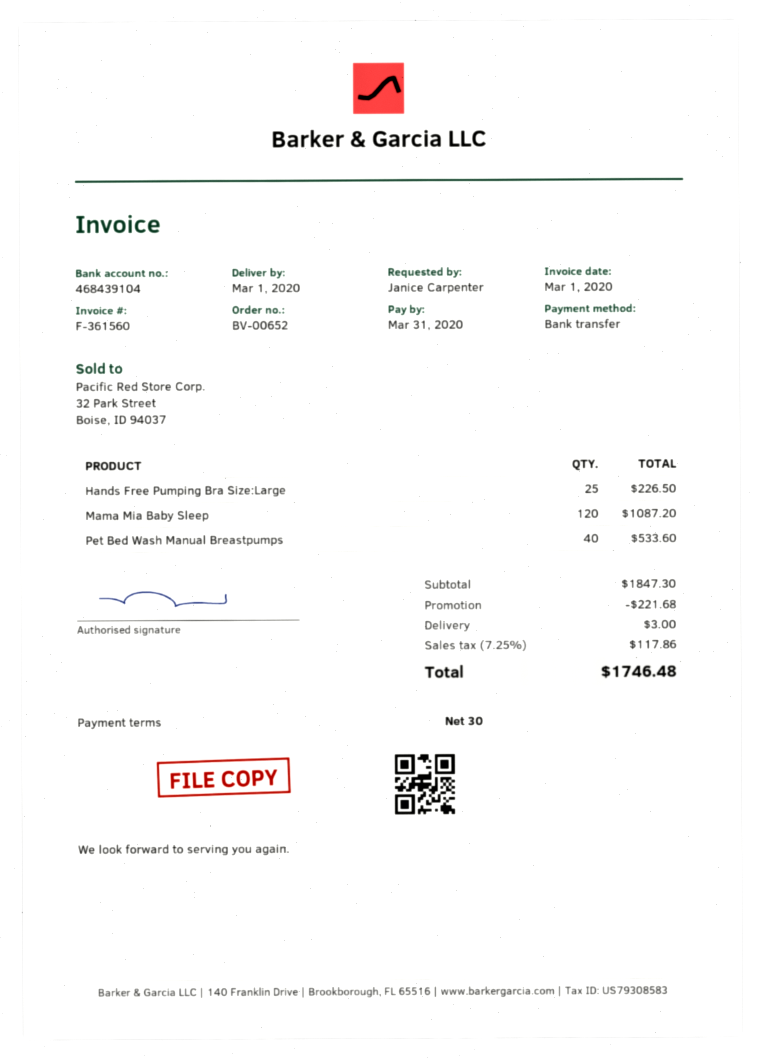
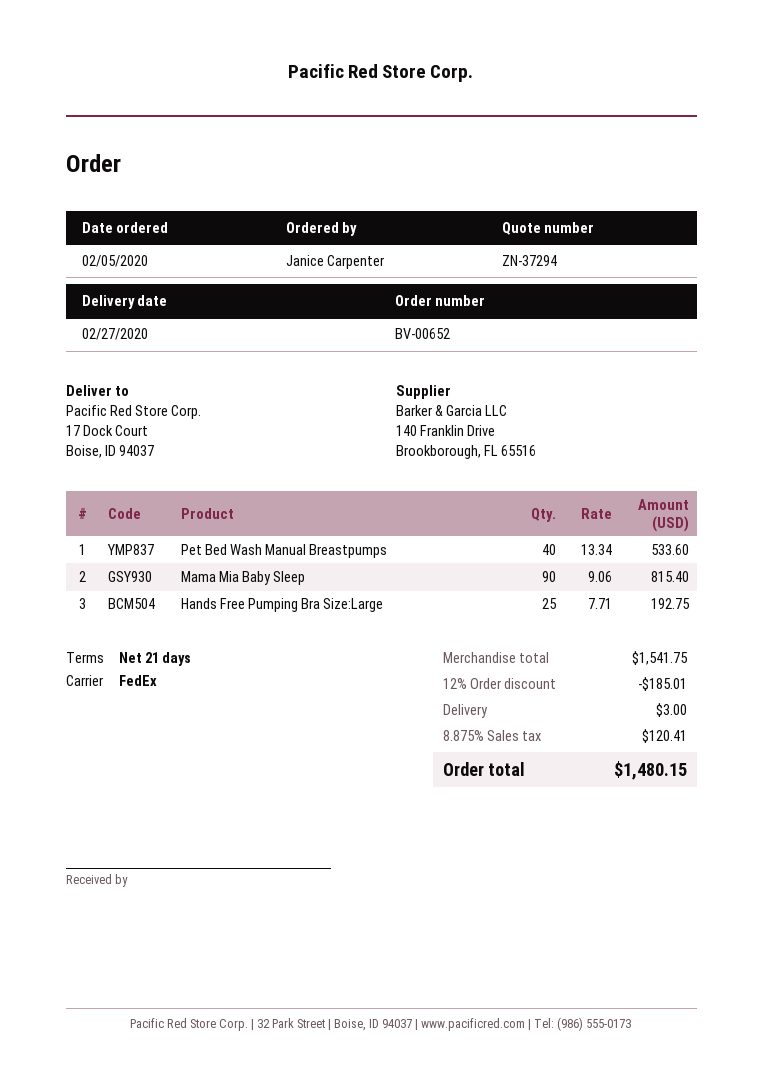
delivery date: 2020-03-01 -> 2020-02-27
payment terms: 30 days -> 21 days
Hands Free Pumping Bra Size:Large: 25 for 226.50 -> 25 for 192.75
Mama Mia Baby Sleep: 120 for 1087.20 -> 90 for 815.40
subtotal: 1847.30 -> 1541.75
discount: 221.68 -> 185.01
tax: 7.25% = 117.86 -> 8.875% = 120.41
total: 1746.48 -> 1480.15

